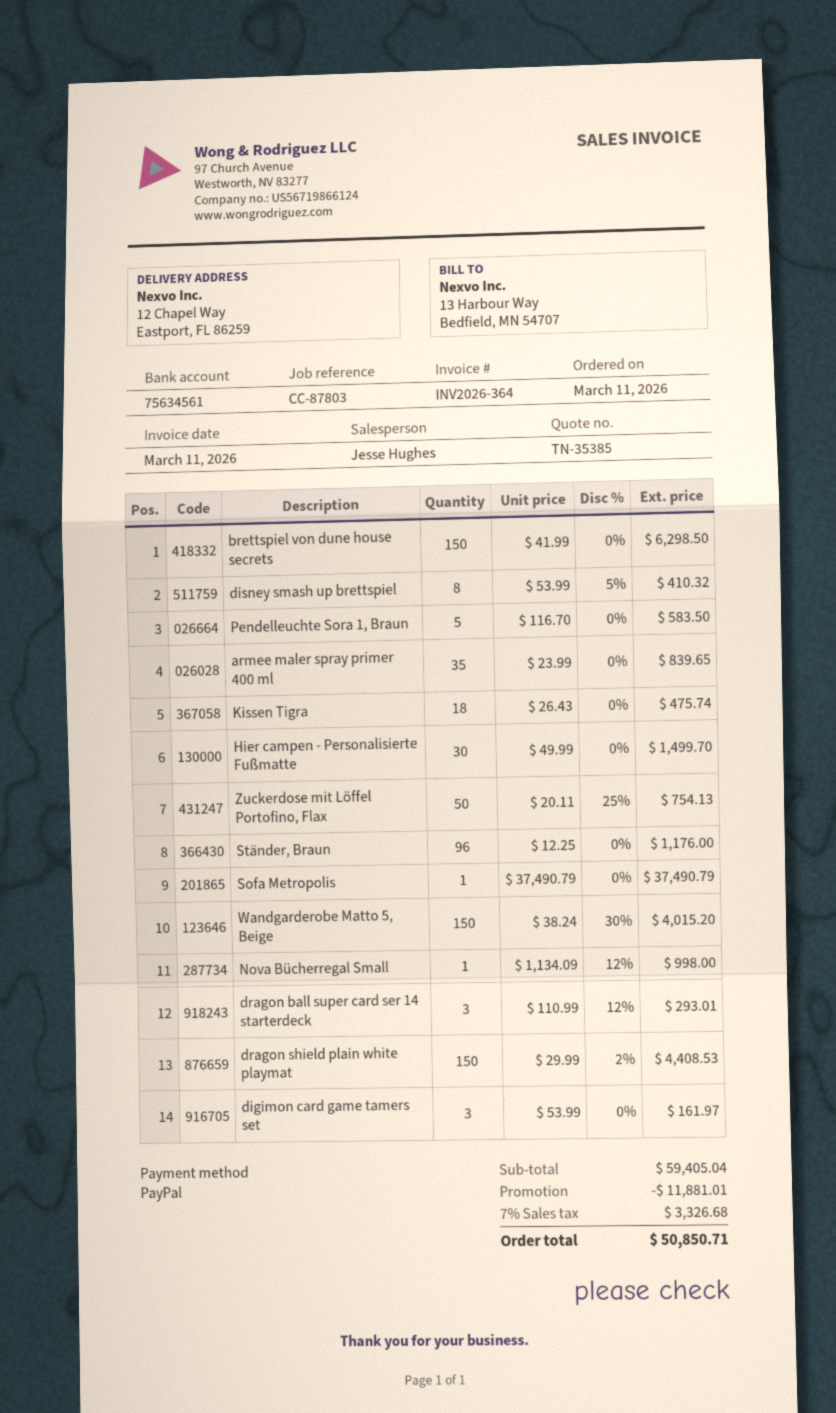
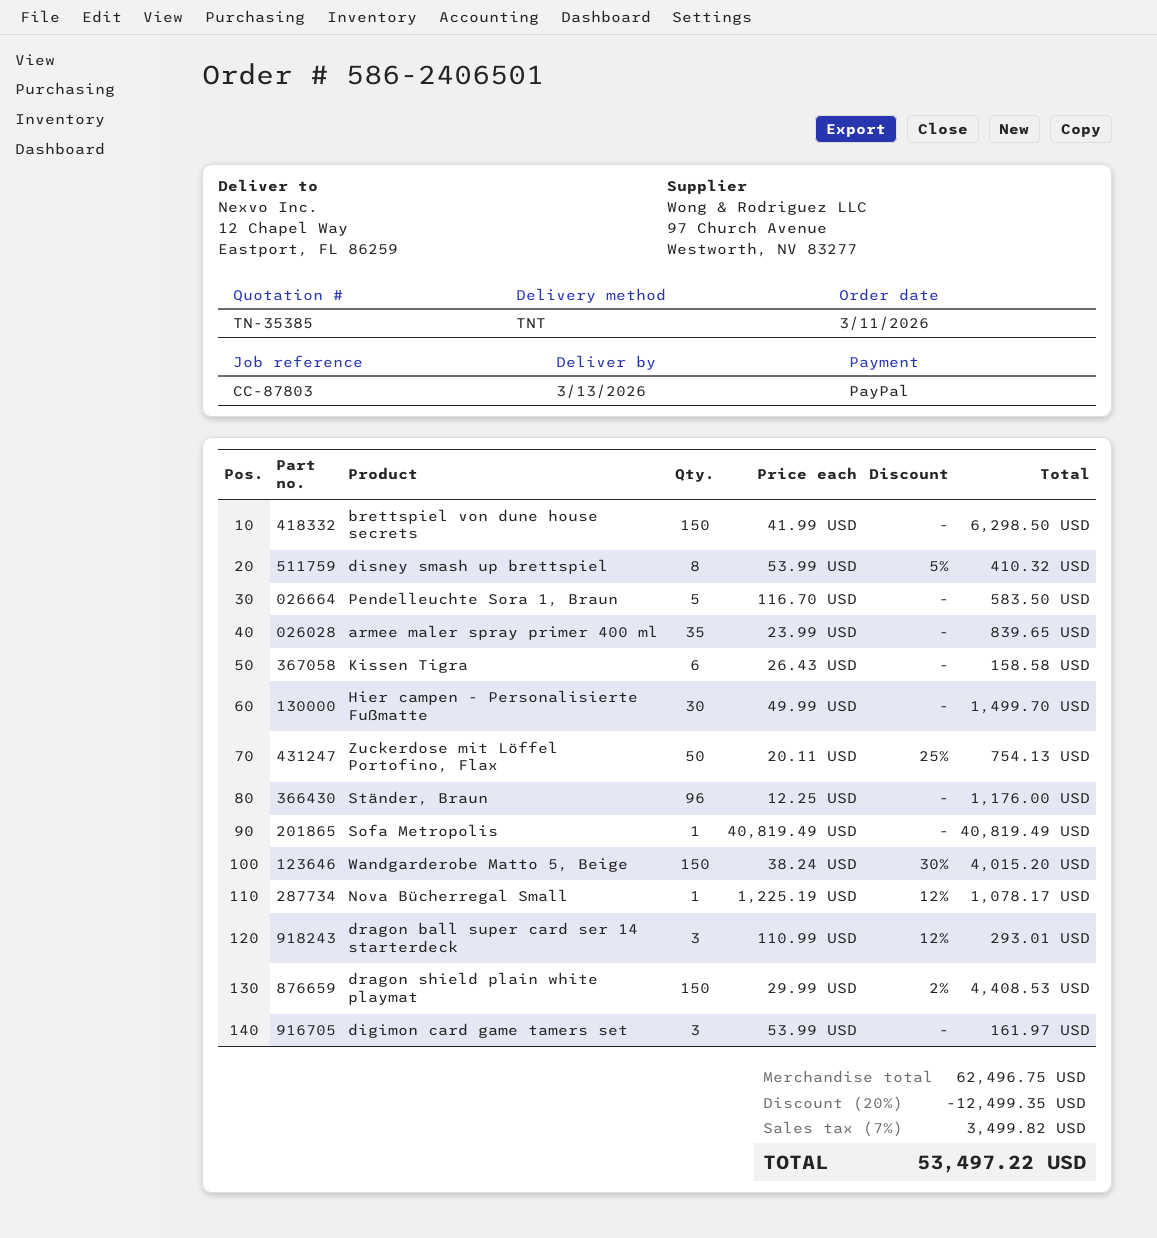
Kissen Tigra: 18 x 26.43 = 475.74 -> 6 x 26.43 = 158.58
Sofa Metropolis: 1 x 37490.79 = 37490.79 -> 1 x 40819.49 = 40819.49
Nova Bücherregal Small: 1 x 1134.09 - 12% = 998.00 -> 1 x 1225.19 - 12% = 1078.17
subtotal: 59405.04 -> 62496.75
discount: 11881.01 -> 12499.35
tax: 7% = 3326.68 -> 7% = 3499.82
total: 50850.71 -> 53497.22

